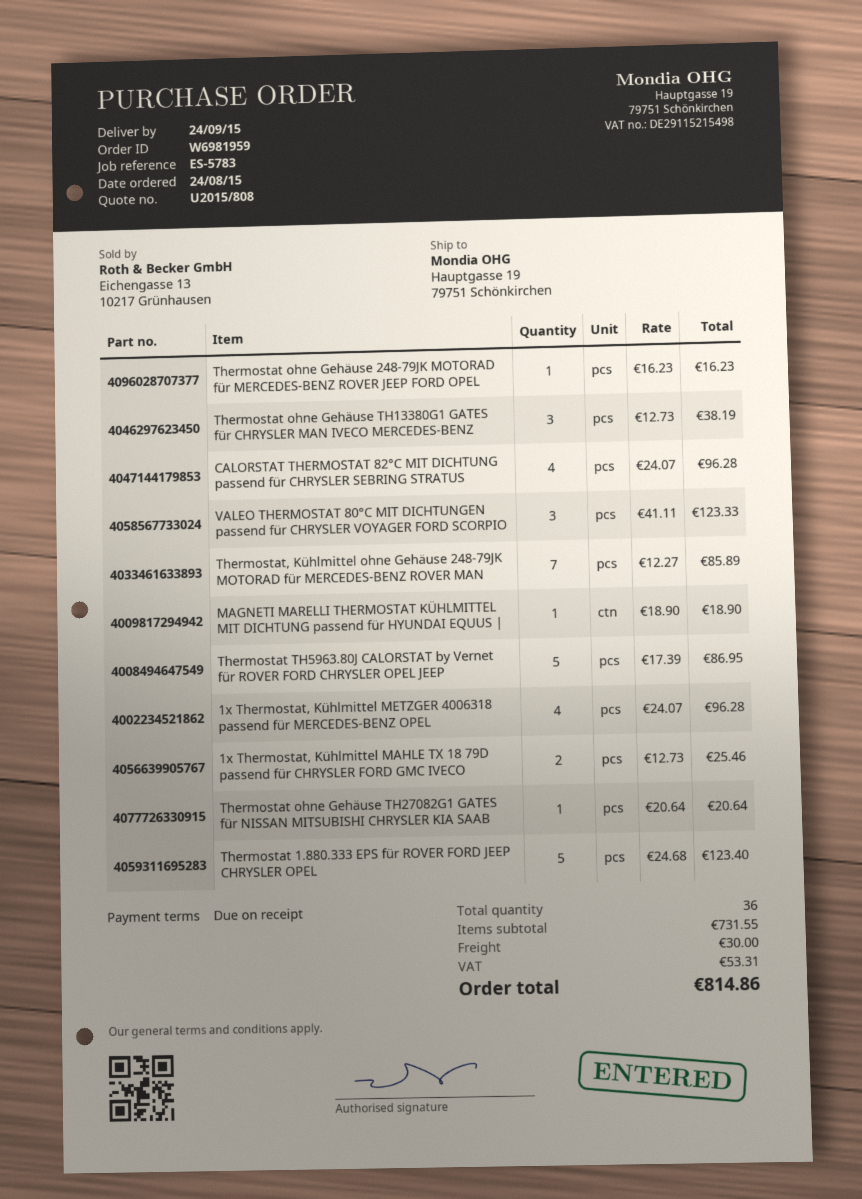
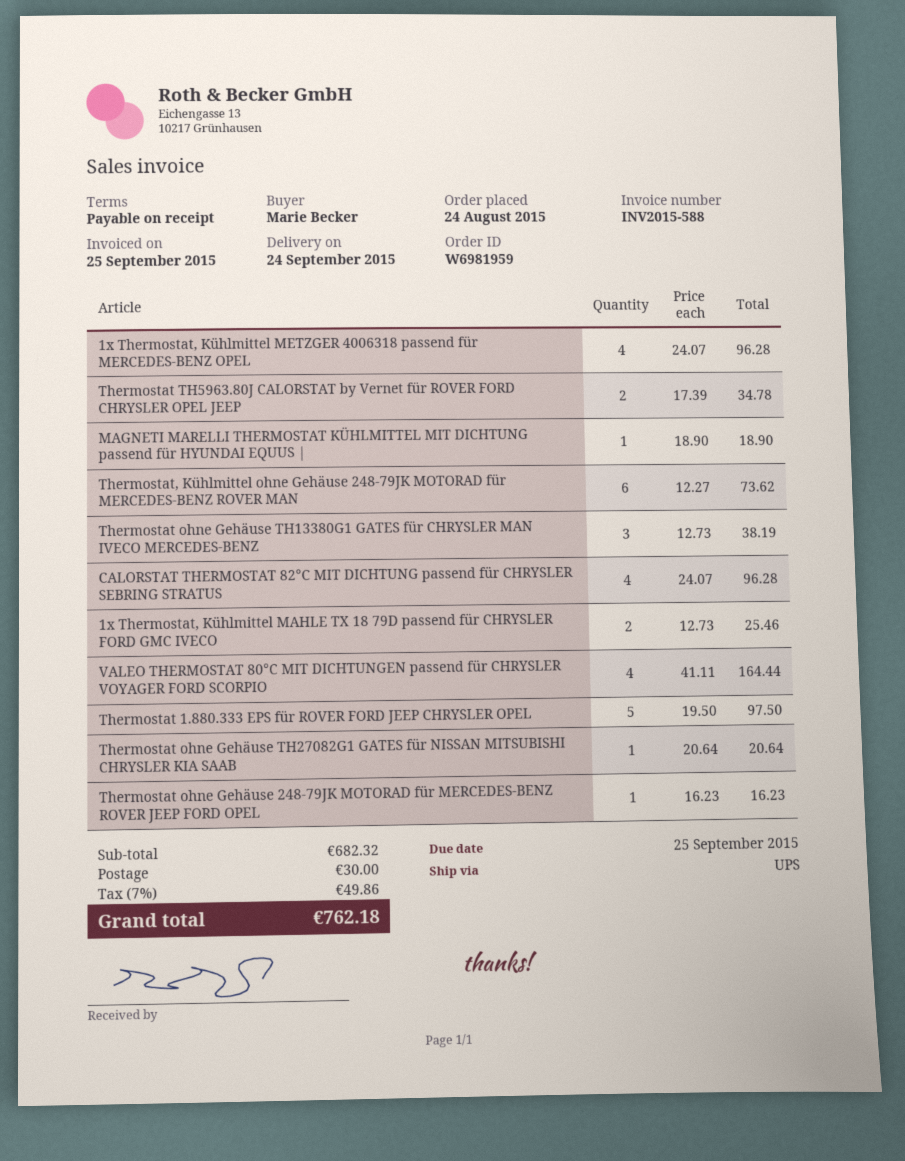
VALEO THERMOSTAT 80°C MIT DICHTUNGEN passend für CHRYSLER VOYAGER FORD SCORPIO: 3 x 41.11 = 123.33 -> 4 x 41.11 = 164.44
Thermostat, Kühlmittel ohne Gehäuse 248-79JK MOTORAD für MERCEDES-BENZ ROVER MAN: 7 x 12.27 = 85.89 -> 6 x 12.27 = 73.62
Thermostat TH5963.80J CALORSTAT by Vernet für ROVER FORD CHRYSLER OPEL JEEP: 5 x 17.39 = 86.95 -> 2 x 17.39 = 34.78
Thermostat 1.880.333 EPS für ROVER FORD JEEP CHRYSLER OPEL: 5 x 24.68 = 123.40 -> 5 x 19.50 = 97.50
subtotal: 731.55 -> 682.32
tax: 53.31 -> 49.86
total: 814.86 -> 762.18

